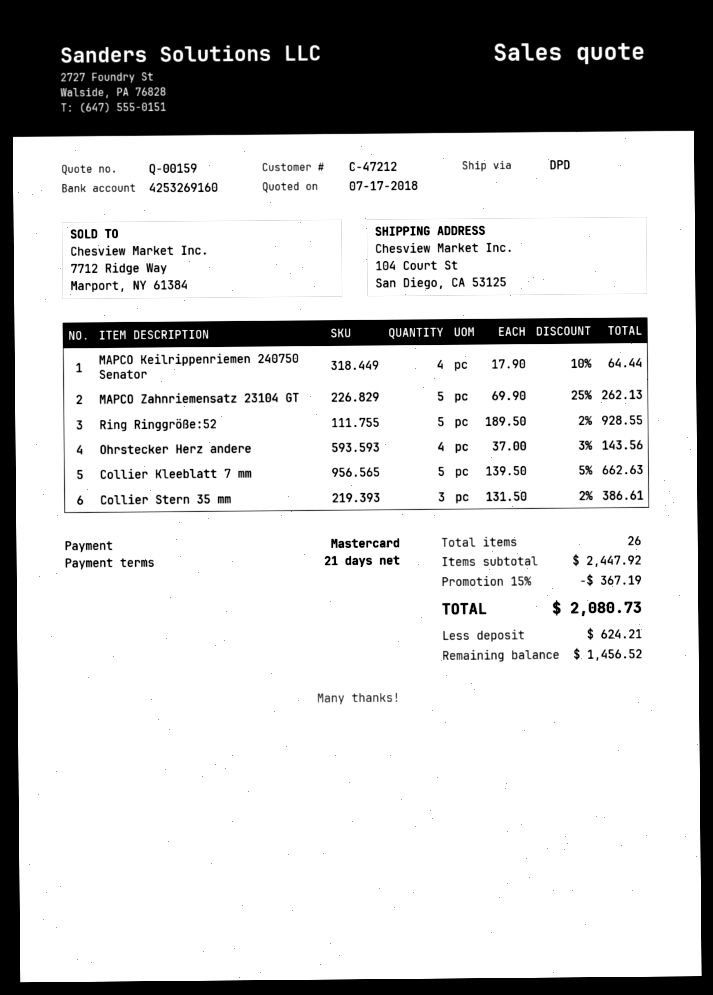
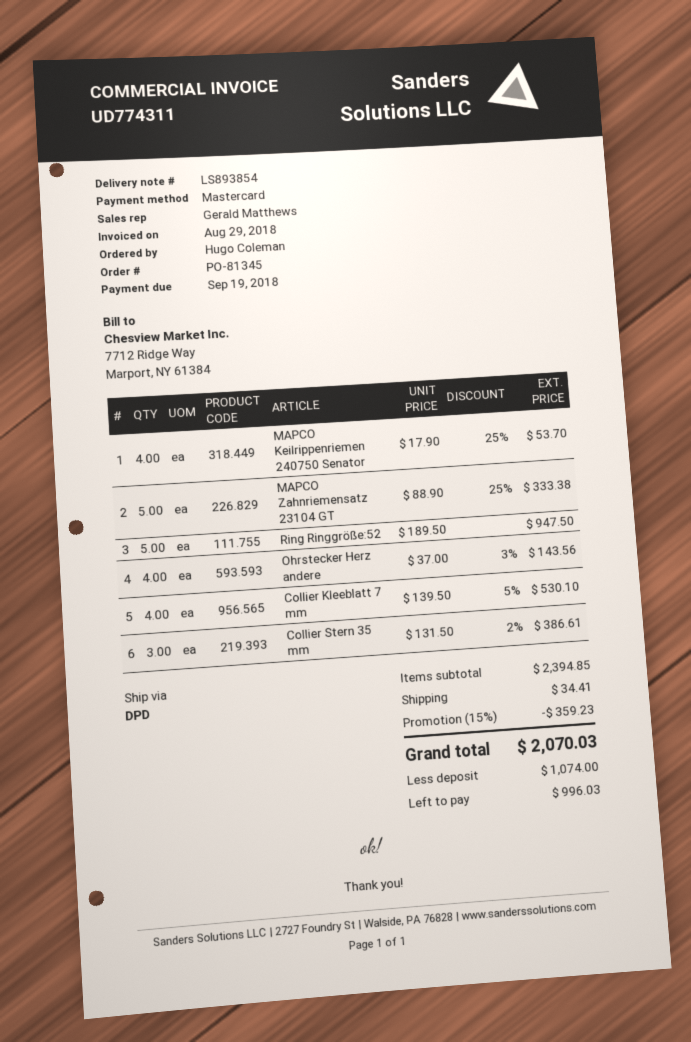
MAPCO Keilrippenriemen 240750 Senator: 4 x 17.90 - 10% = 64.44 -> 4 x 17.90 - 25% = 53.70
MAPCO Zahnriemensatz 23104 GT: 5 x 69.90 - 25% = 262.13 -> 5 x 88.90 - 25% = 333.38
Ring Ringgröße:52: 5 x 189.50 - 2% = 928.55 -> 5 x 189.50 = 947.50
Collier Kleeblatt 7 mm: 5 x 139.50 - 5% = 662.63 -> 4 x 139.50 - 5% = 530.10
subtotal: 2447.92 -> 2394.85
discount: 15% = 367.19 -> 15% = 359.23
shipping: none -> 34.41
total: 2080.73 -> 2070.03
deposit: 624.21 -> 1074.00
balance: 1456.52 -> 996.03

